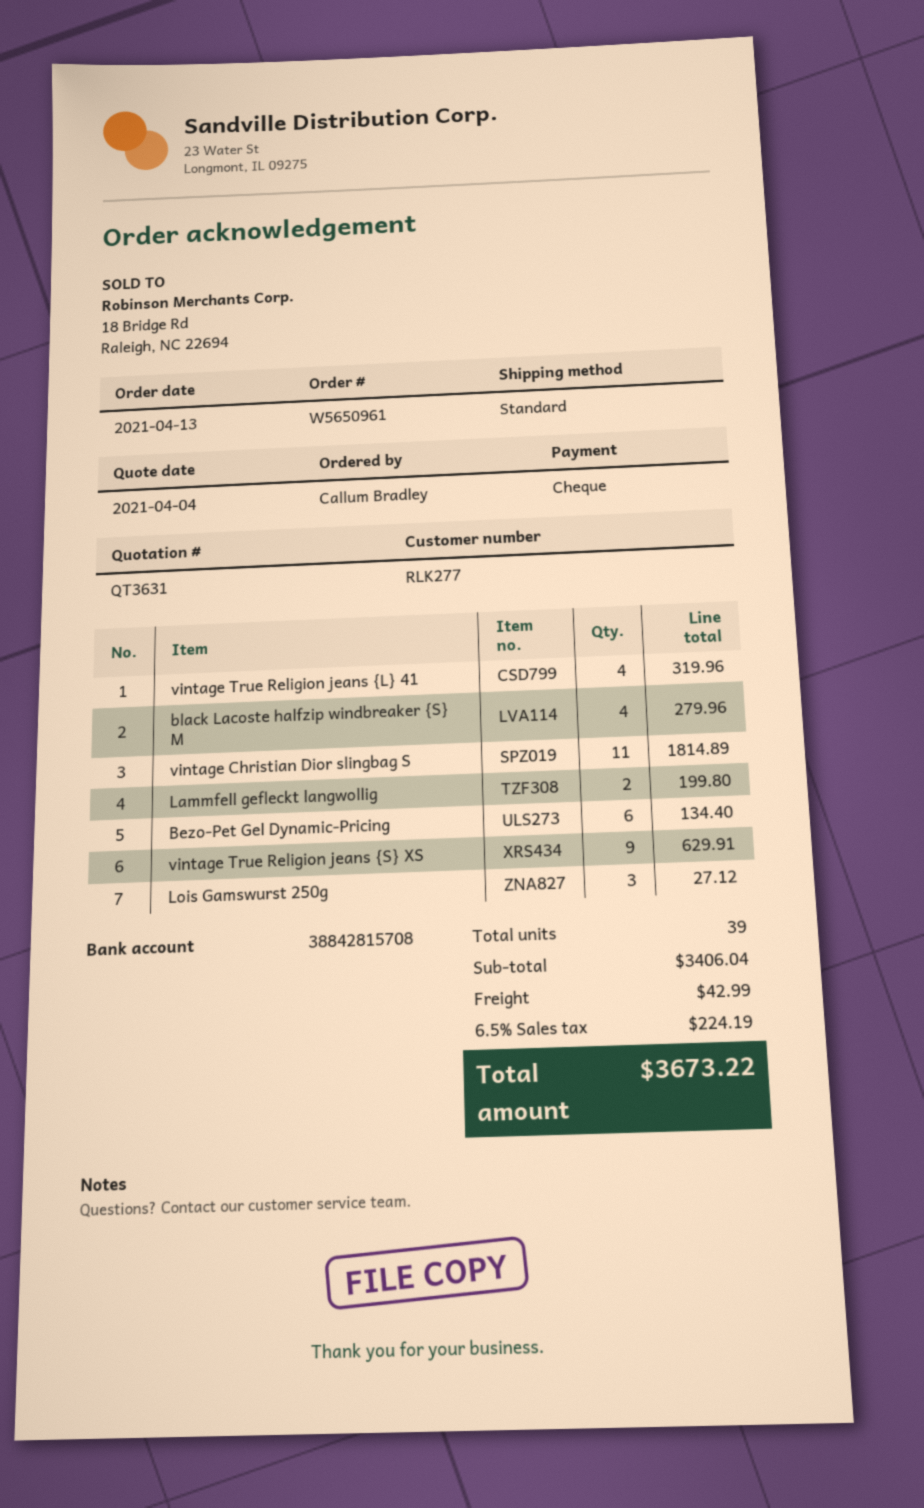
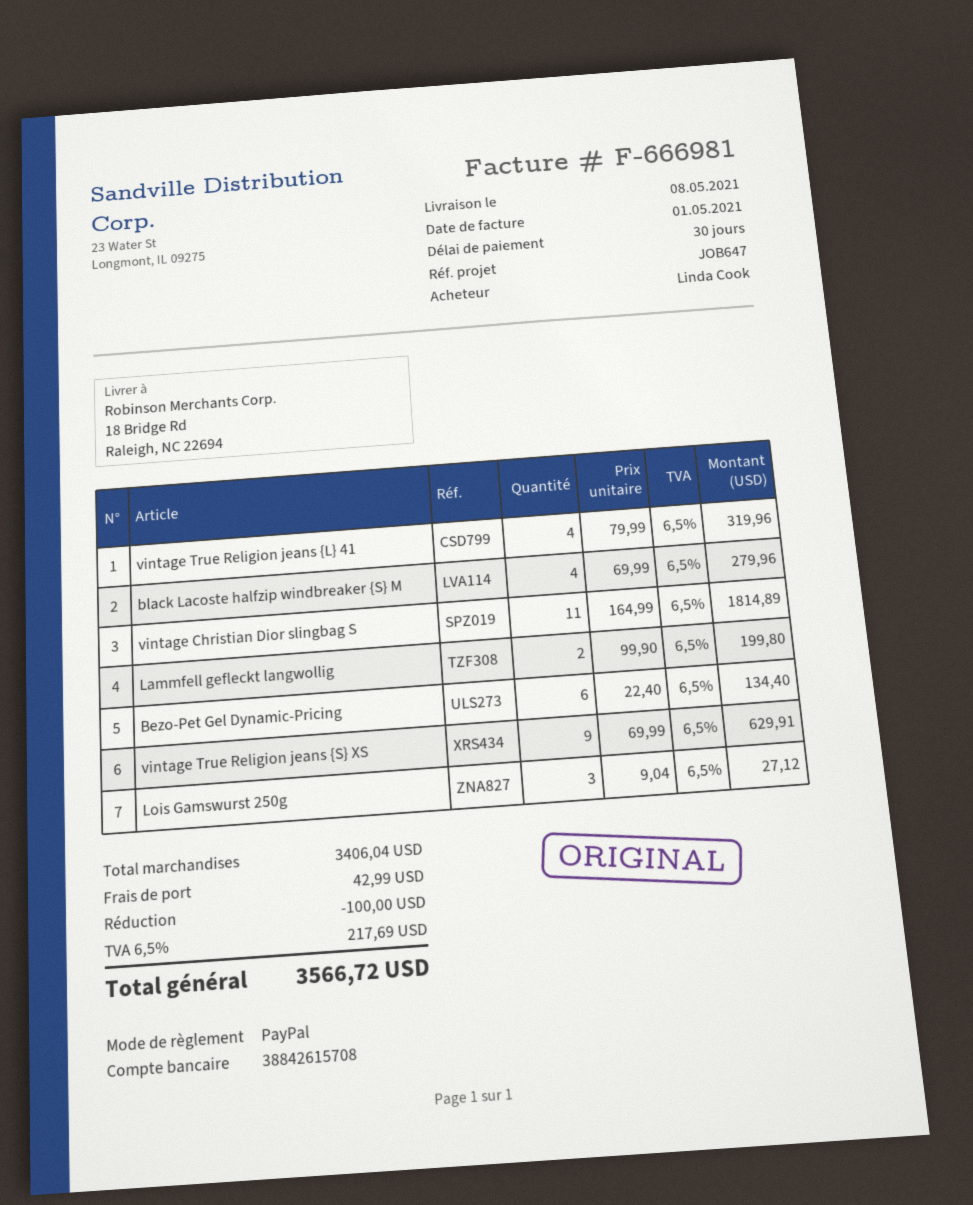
ordered by: Callum Bradley -> Linda Cook
payment method: cheque -> PayPal
bank account: 38842815708 -> 38842615708
discount: none -> 100.00
tax: 6.5% = 224.19 -> 6.5% = 217.69
total: 3673.22 -> 3566.72

